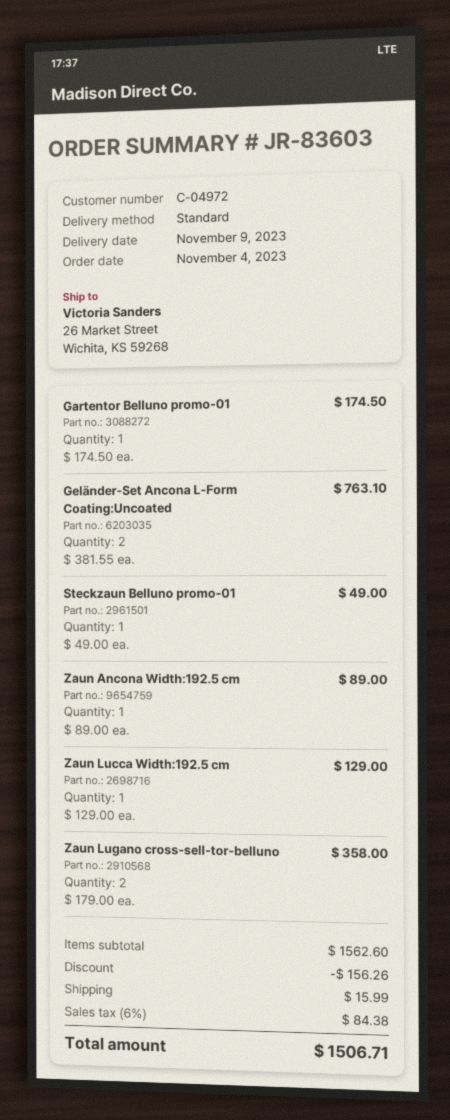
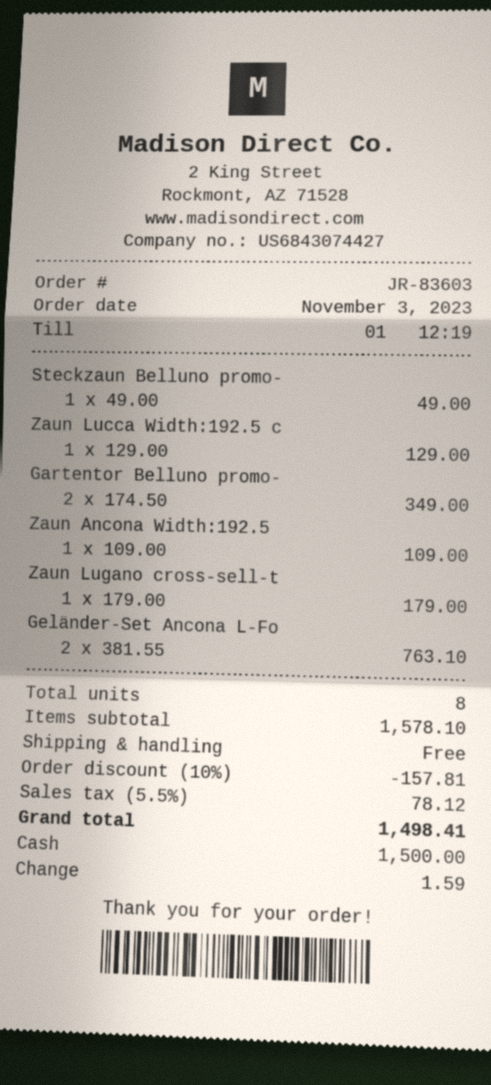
order date: 2023-11-04 -> 2023-11-03
Gartentor Belluno promo-01: 1 x 174.50 = 174.50 -> 2 x 174.50 = 349.00
Zaun Ancona Width:192.5 cm: 1 x 89.00 = 89.00 -> 1 x 109.00 = 109.00
Zaun Lugano cross-sell-tor-belluno: 2 x 179.00 = 358.00 -> 1 x 179.00 = 179.00
subtotal: 1562.60 -> 1578.10
discount: 156.26 -> 157.81
shipping: 15.99 -> 0.00
tax: 6% = 84.38 -> 5.5% = 78.12
total: 1506.71 -> 1498.41

